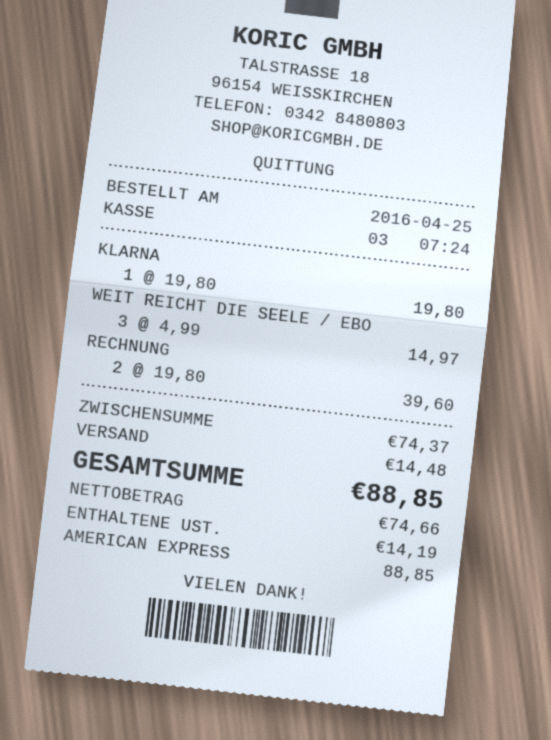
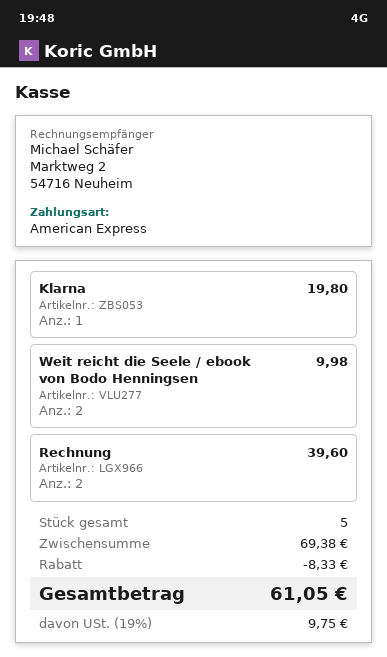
WEIT REICHT DIE SEELE / EBO: 3 for 14.97 -> 2 for 9.98
subtotal: 74.37 -> 69.38
discount: none -> 8.33
shipping: 14.48 -> none
tax: 14.19 -> 9.75
total: 88.85 -> 61.05

